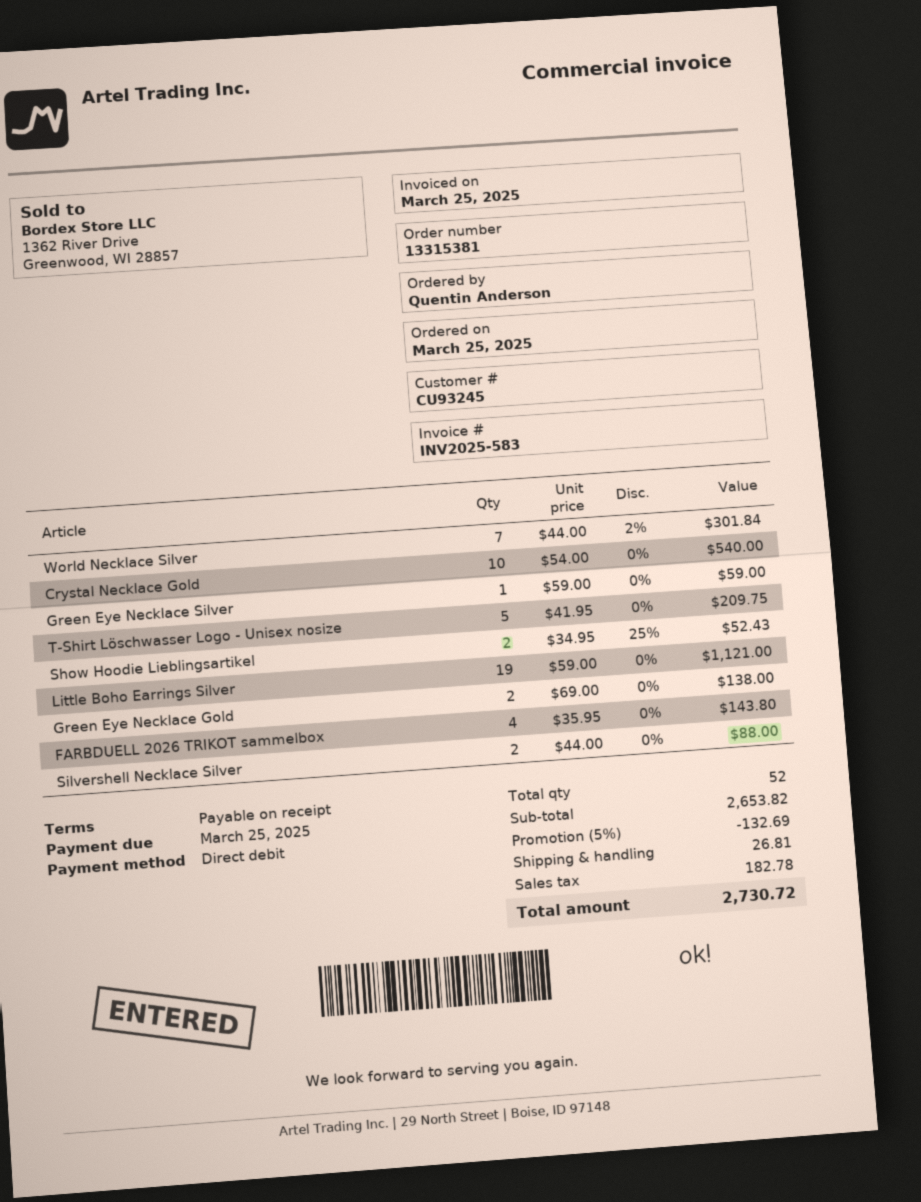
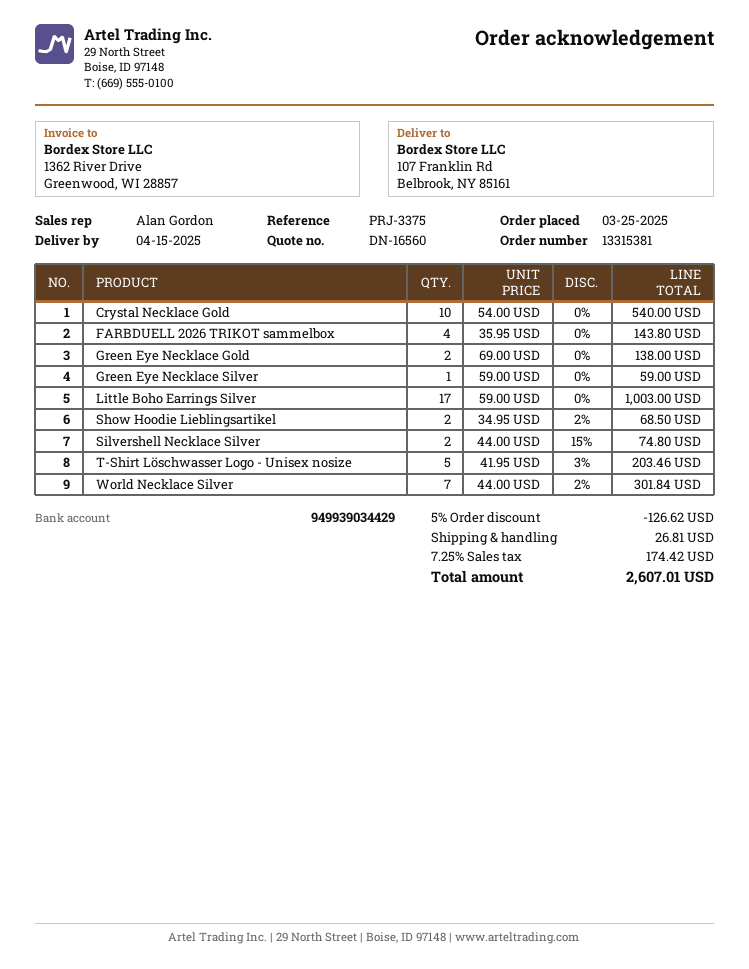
T-Shirt Löschwasser Logo - Unisex nosize: 5 x 41.95 = 209.75 -> 5 x 41.95 - 3% = 203.46
Show Hoodie Lieblingsartikel: 2 x 34.95 - 25% = 52.43 -> 2 x 34.95 - 2% = 68.50
Little Boho Earrings Silver: 19 x 59.00 = 1121.00 -> 17 x 59.00 = 1003.00
Silvershell Necklace Silver: 2 x 44.00 = 88.00 -> 2 x 44.00 - 15% = 74.80
discount: 5% = 132.69 -> 5% = 126.62
tax: 182.78 -> 174.42
total: 2730.72 -> 2607.01

